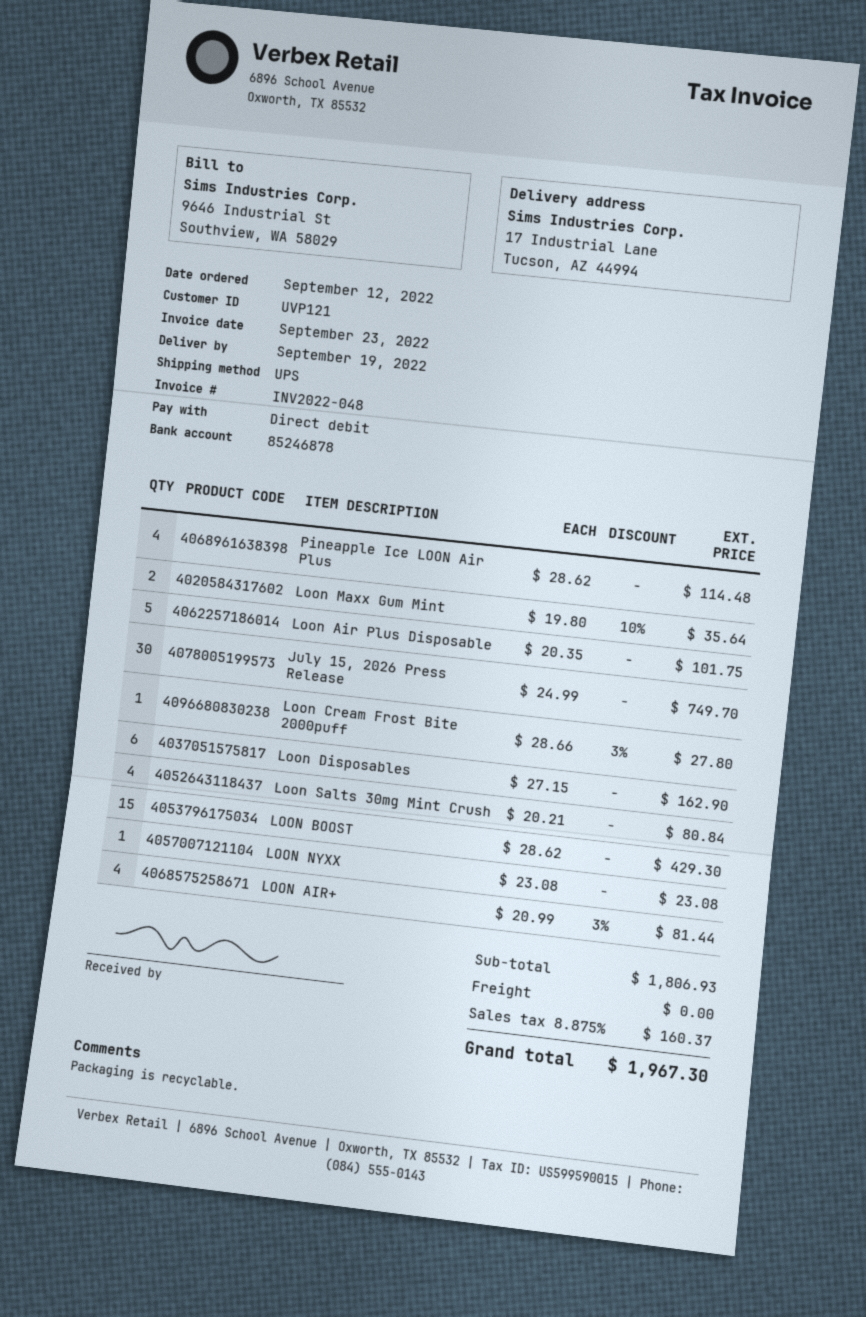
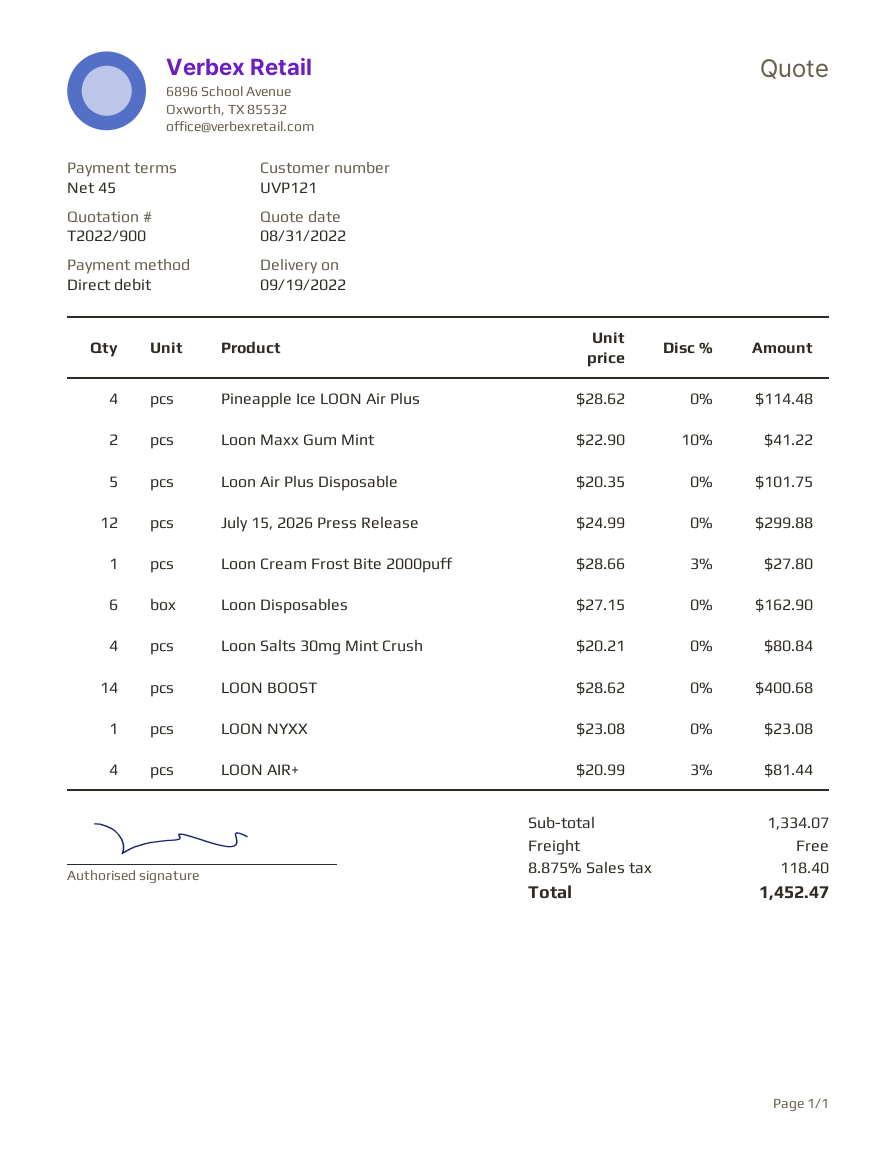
Loon Maxx Gum Mint: 2 x 19.80 - 10% = 35.64 -> 2 x 22.90 - 10% = 41.22
July 15, 2026 Press Release: 30 x 24.99 = 749.70 -> 12 x 24.99 = 299.88
LOON BOOST: 15 x 28.62 = 429.30 -> 14 x 28.62 = 400.68
subtotal: 1806.93 -> 1334.07
tax: 8.875% = 160.37 -> 8.875% = 118.40
total: 1967.30 -> 1452.47

